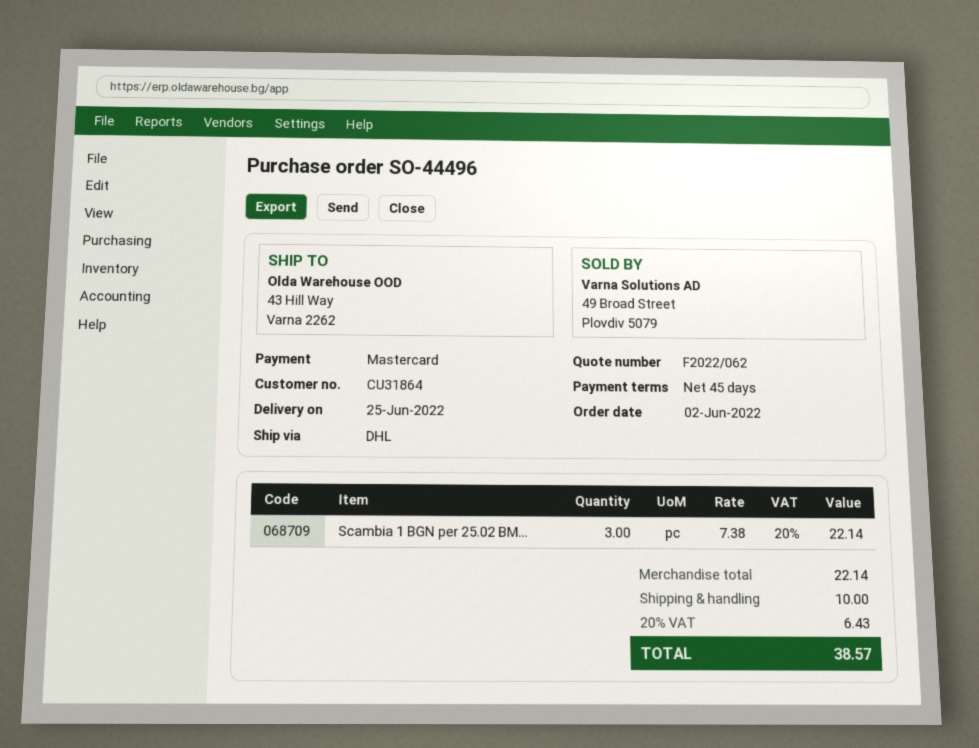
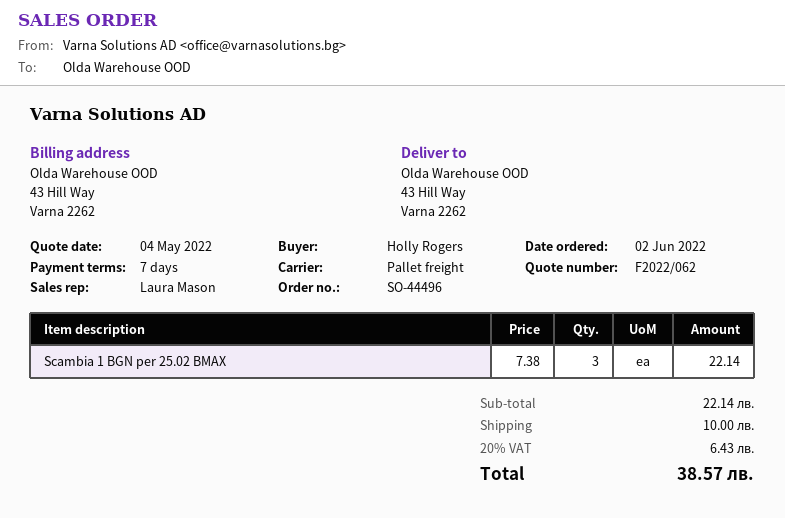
payment terms: 45 days -> 7 days
shipping method: DHL -> pallet freight

